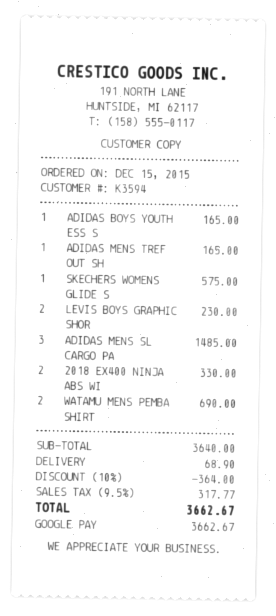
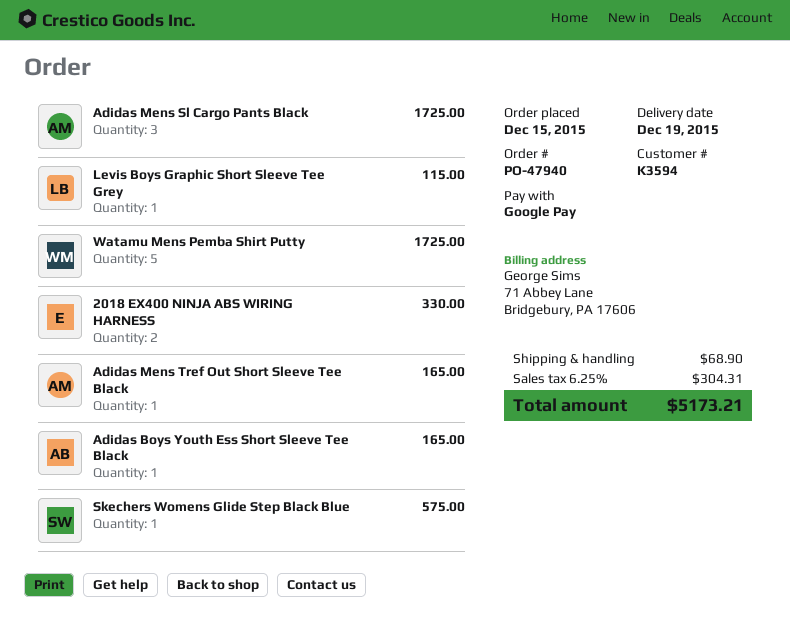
LEVIS BOYS GRAPHIC SHOR: 2 for 230.00 -> 1 for 115.00
ADIDAS MENS SL CARGO PA: 3 for 1485.00 -> 3 for 1725.00
WATAMU MENS PEMBA SHIRT: 2 for 690.00 -> 5 for 1725.00
discount: 10% = 364.00 -> none
tax: 9.5% = 317.77 -> 6.25% = 304.31
total: 3662.67 -> 5173.21

